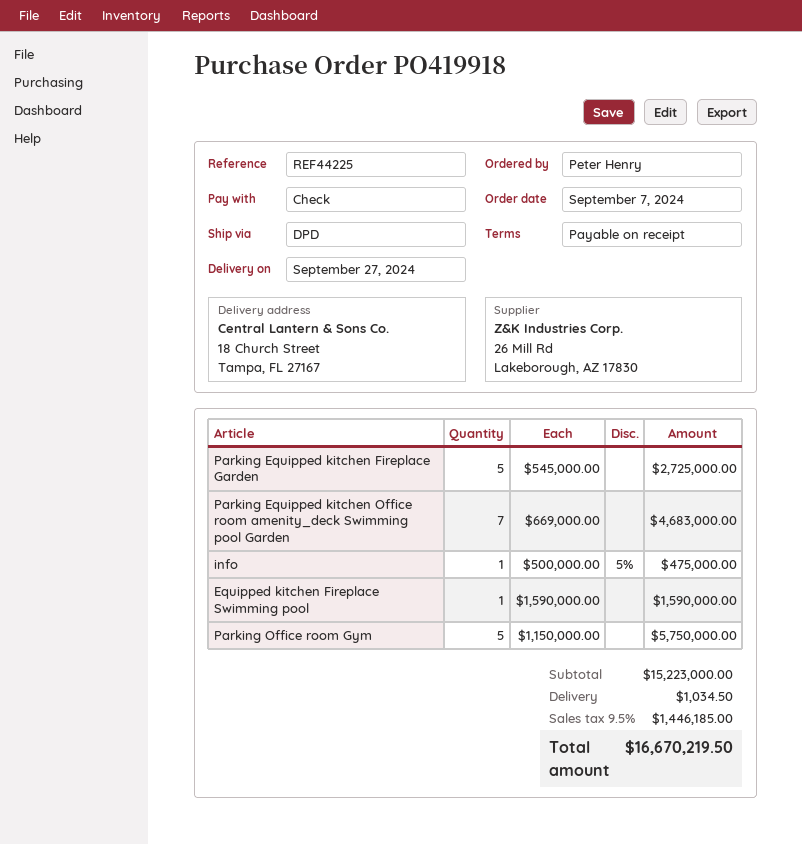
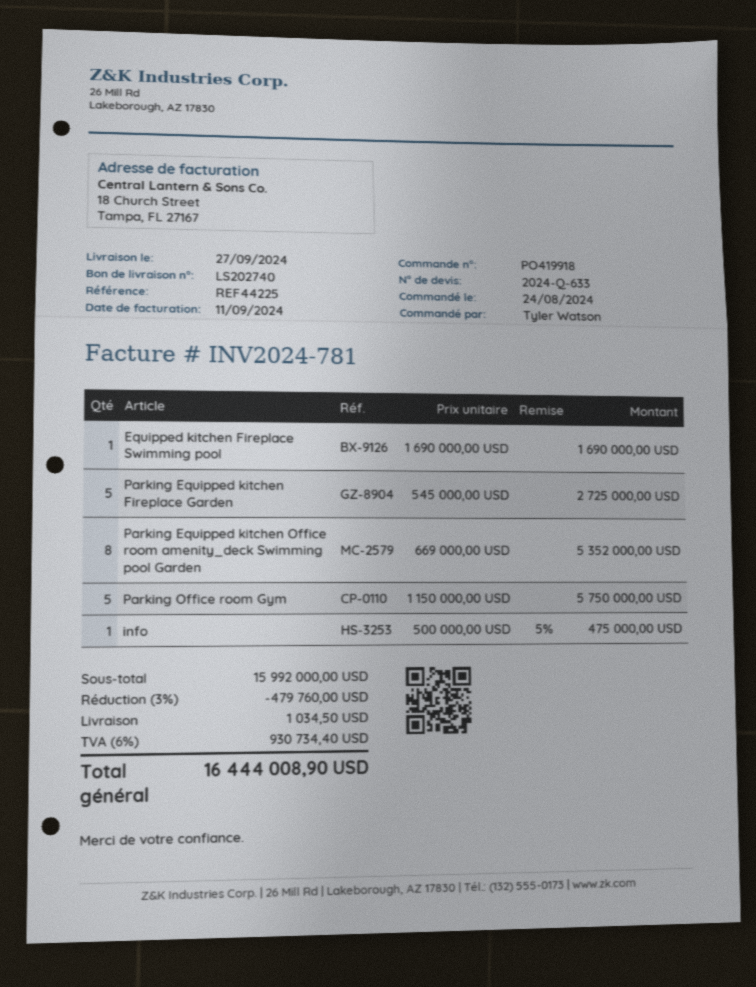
order date: 2024-09-07 -> 2024-08-24
ordered by: Peter Henry -> Tyler Watson
Parking Equipped kitchen Office room amenity_deck Swimming pool Garden: 7 x 669000.00 = 4683000.00 -> 8 x 669000.00 = 5352000.00
Equipped kitchen Fireplace Swimming pool: 1 x 1590000.00 = 1590000.00 -> 1 x 1690000.00 = 1690000.00
subtotal: 15223000.00 -> 15992000.00
discount: none -> 3% = 479760.00
tax: 9.5% = 1446185.00 -> 6% = 930734.40
total: 16670219.50 -> 16444008.90

